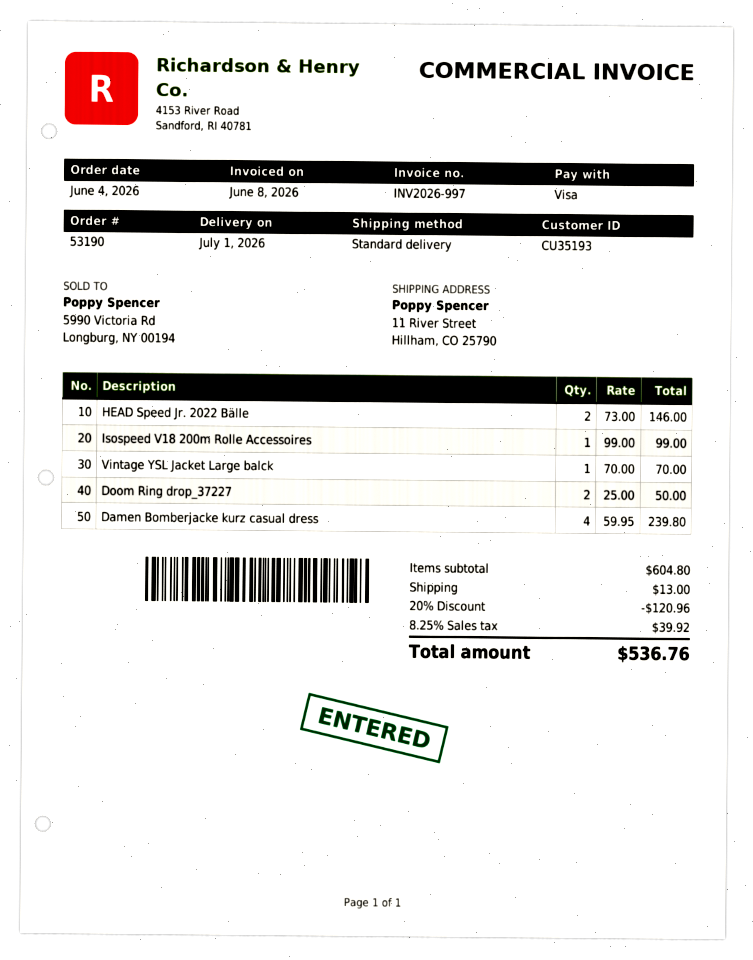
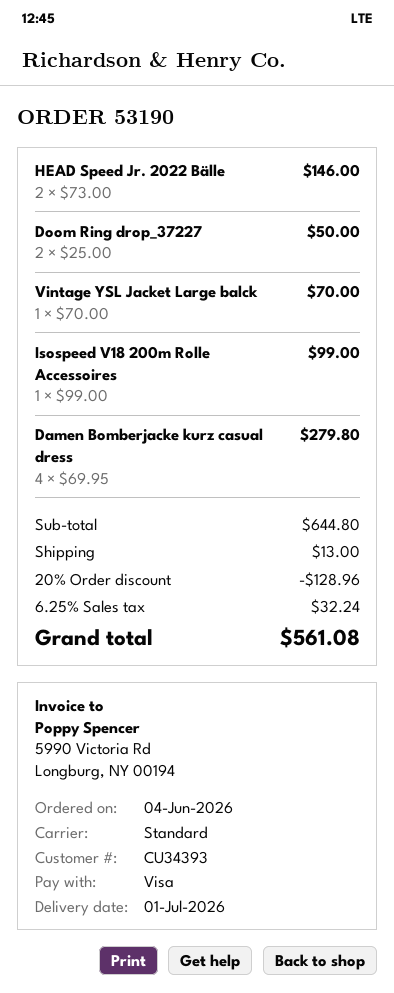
customer number: CU35193 -> CU34393
Damen Bomberjacke kurz casual dress: 4 x 59.95 = 239.80 -> 4 x 69.95 = 279.80
subtotal: 604.80 -> 644.80
discount: 20% = 120.96 -> 20% = 128.96
tax: 8.25% = 39.92 -> 6.25% = 32.24
total: 536.76 -> 561.08

